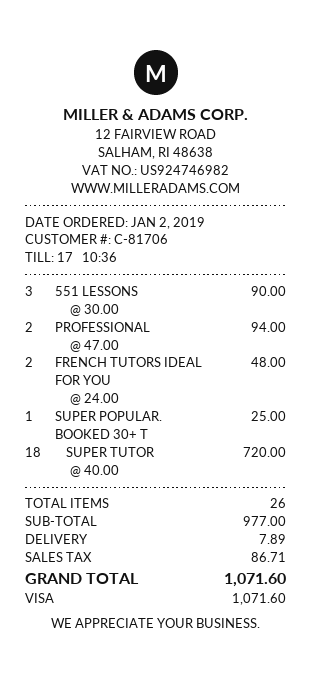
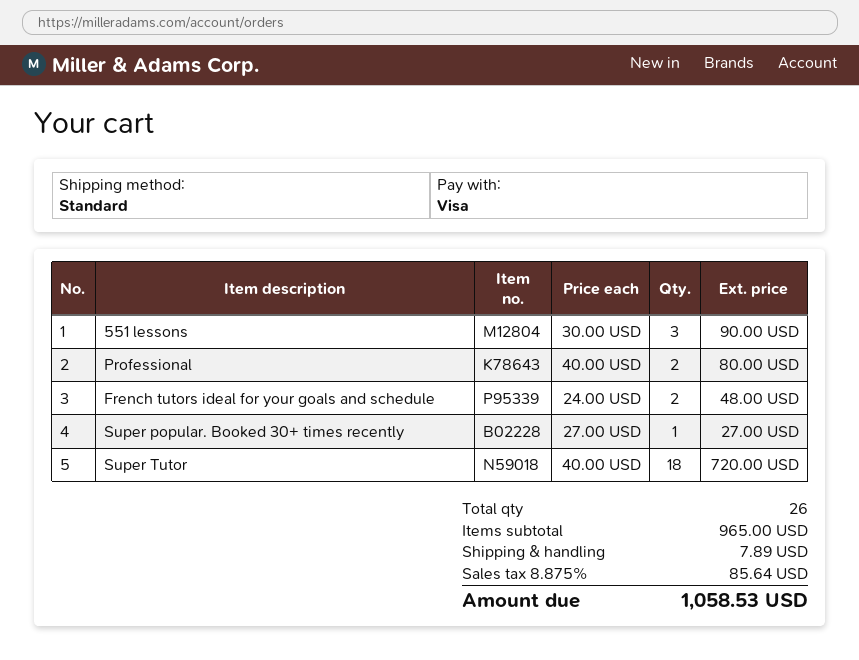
PROFESSIONAL: 2 x 47.00 = 94.00 -> 2 x 40.00 = 80.00
SUPER POPULAR. BOOKED 30+ T: 1 x 25.00 = 25.00 -> 1 x 27.00 = 27.00
subtotal: 977.00 -> 965.00
tax: 86.71 -> 85.64
total: 1071.60 -> 1058.53

